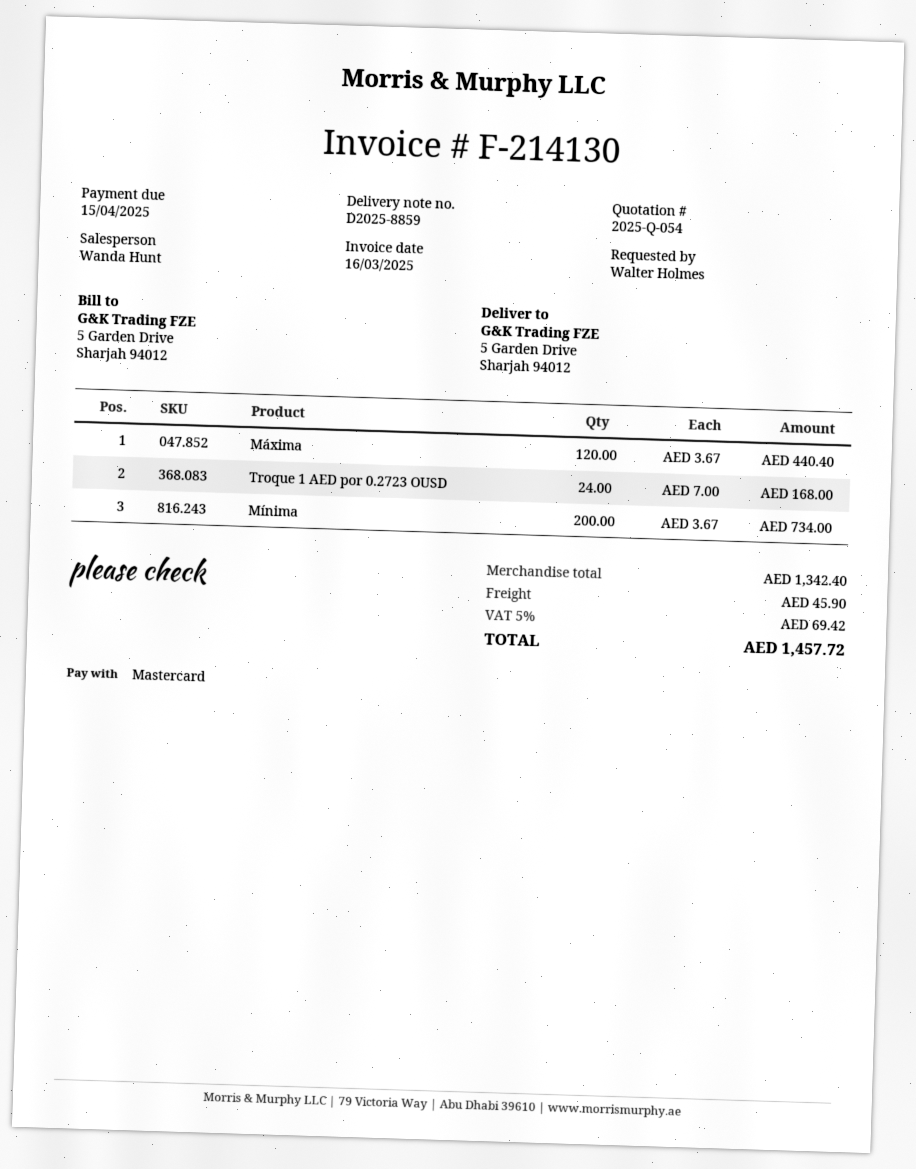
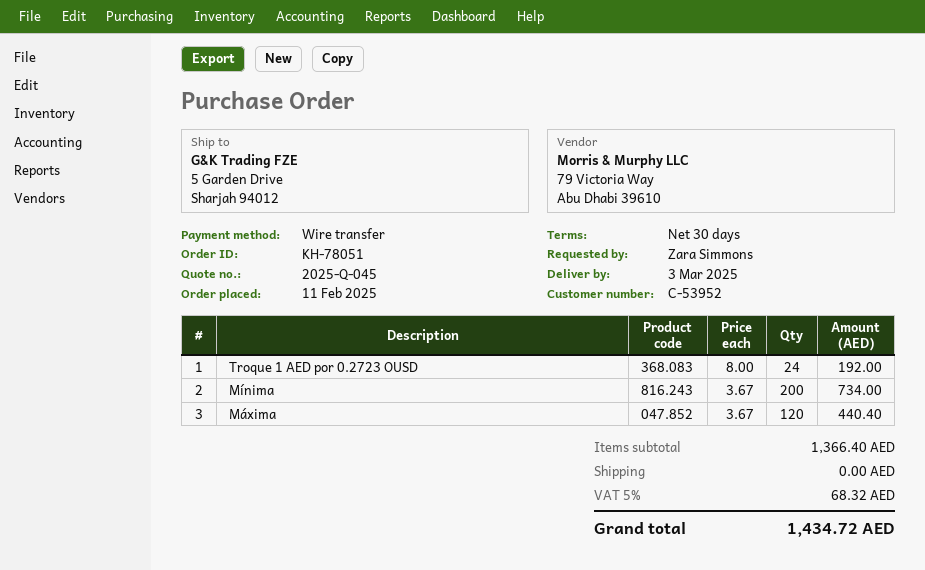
quote number: 2025-Q-054 -> 2025-Q-045
ordered by: Walter Holmes -> Zara Simmons
payment method: Mastercard -> bank transfer
Troque 1 AED por 0.2723 OUSD: 24 x 7.00 = 168.00 -> 24 x 8.00 = 192.00
subtotal: 1342.40 -> 1366.40
shipping: 45.90 -> 0.00
tax: 5% = 69.42 -> 5% = 68.32
total: 1457.72 -> 1434.72

